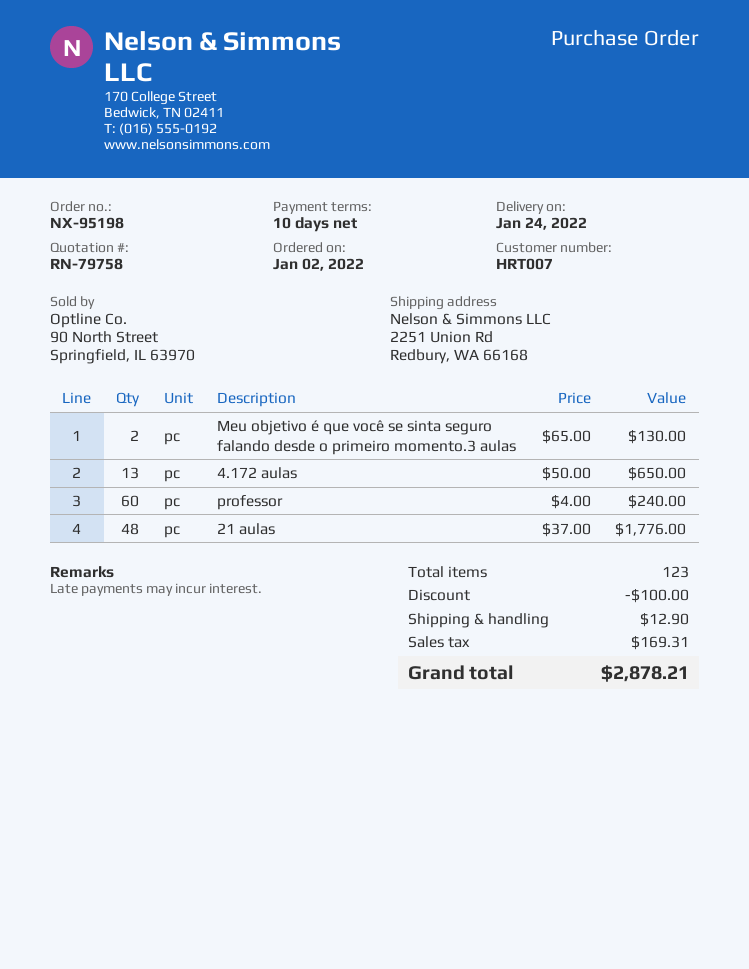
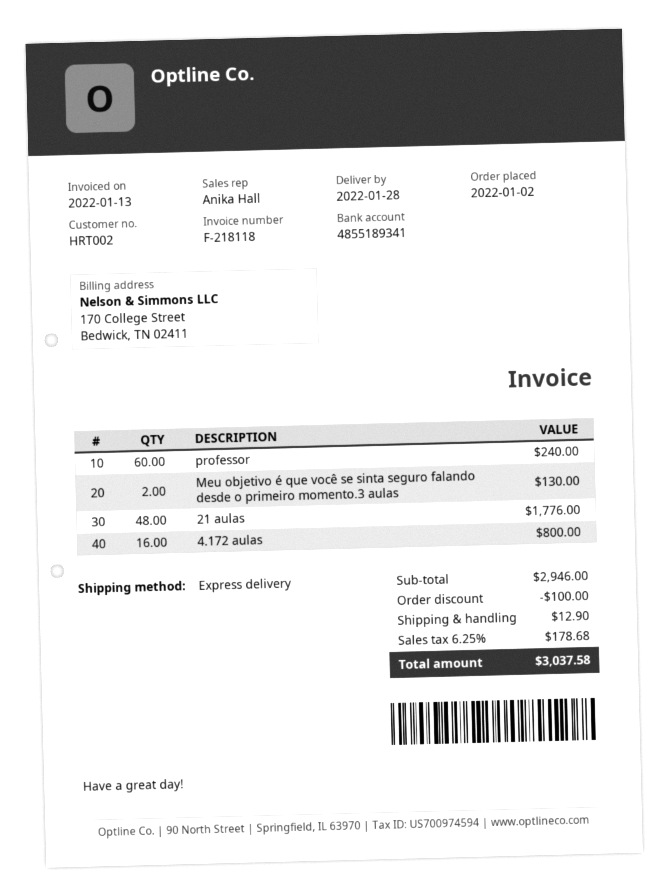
delivery date: 2022-01-24 -> 2022-01-28
customer number: HRT007 -> HRT002
4.172 aulas: 13 for 650.00 -> 16 for 800.00
tax: 169.31 -> 178.68
total: 2878.21 -> 3037.58

